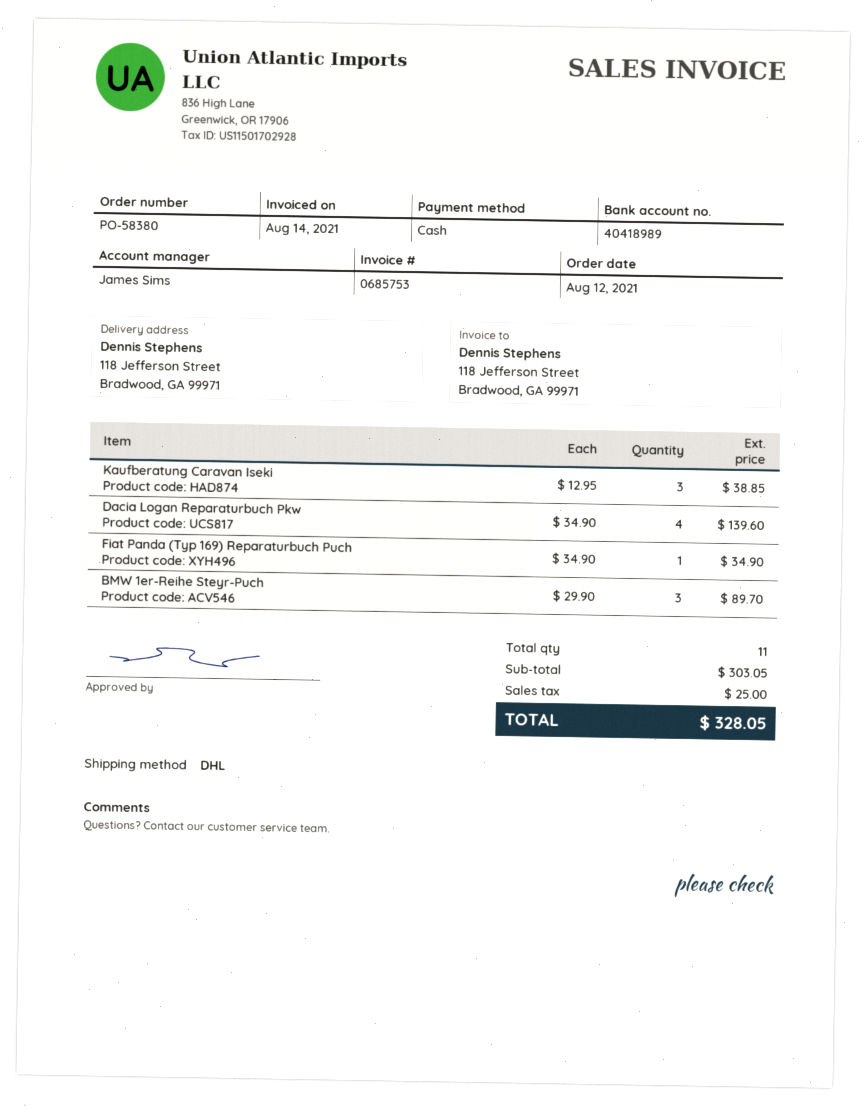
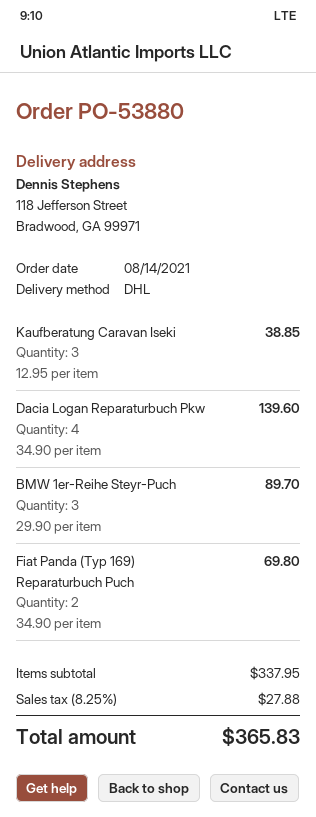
order number: PO-58380 -> PO-53880
order date: 2021-08-12 -> 2021-08-14
Fiat Panda (Typ 169) Reparaturbuch Puch: 1 x 34.90 = 34.90 -> 2 x 34.90 = 69.80
subtotal: 303.05 -> 337.95
tax: 25.00 -> 27.88
total: 328.05 -> 365.83

